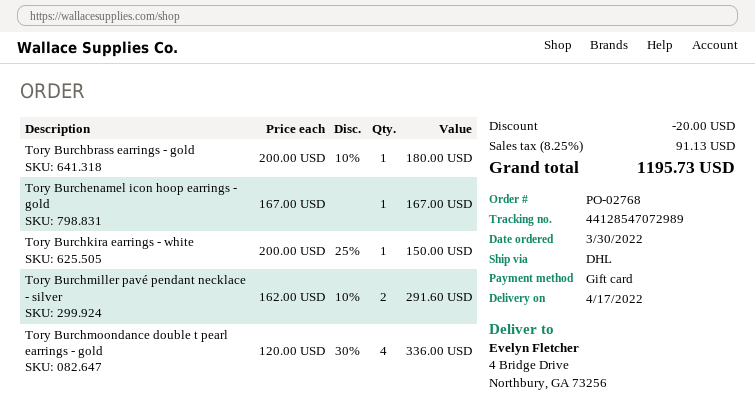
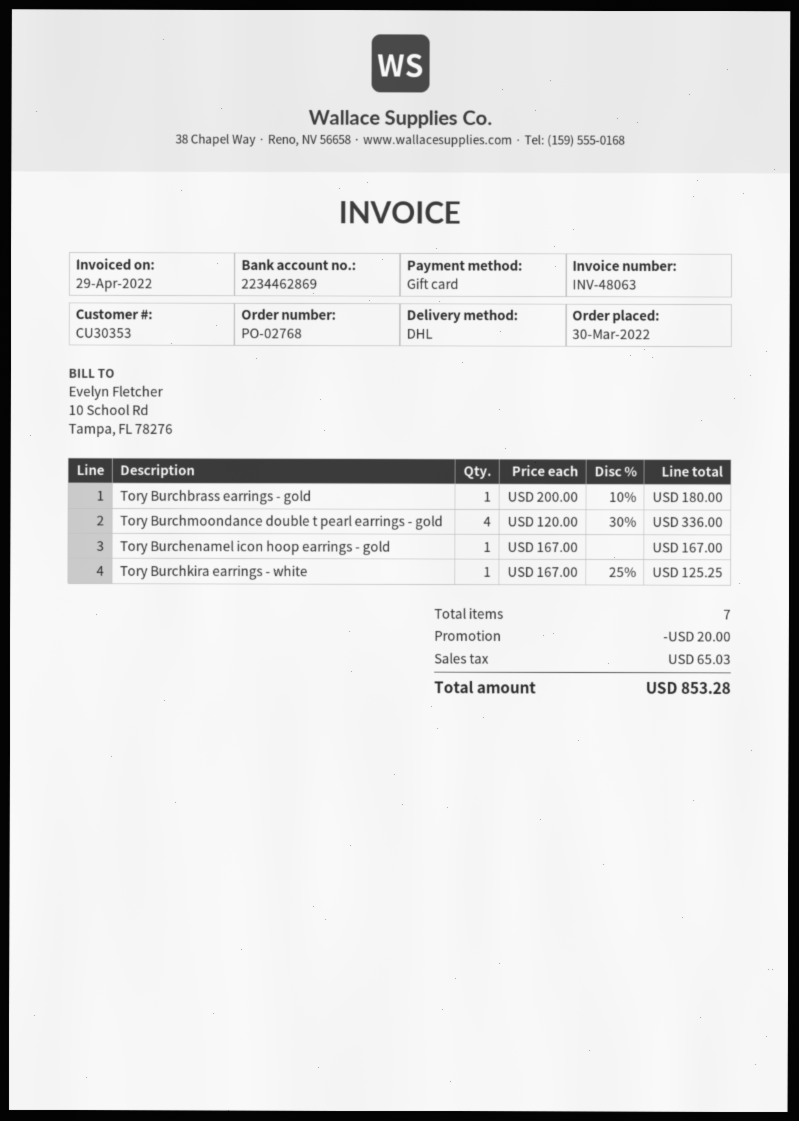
Tory Burchkira earrings - white: 1 x 200.00 - 25% = 150.00 -> 1 x 167.00 - 25% = 125.25
Tory Burchmiller pavé pendant necklace - silver: 2 x 162.00 - 10% = 291.60 -> none
tax: 91.13 -> 65.03
total: 1195.73 -> 853.28

